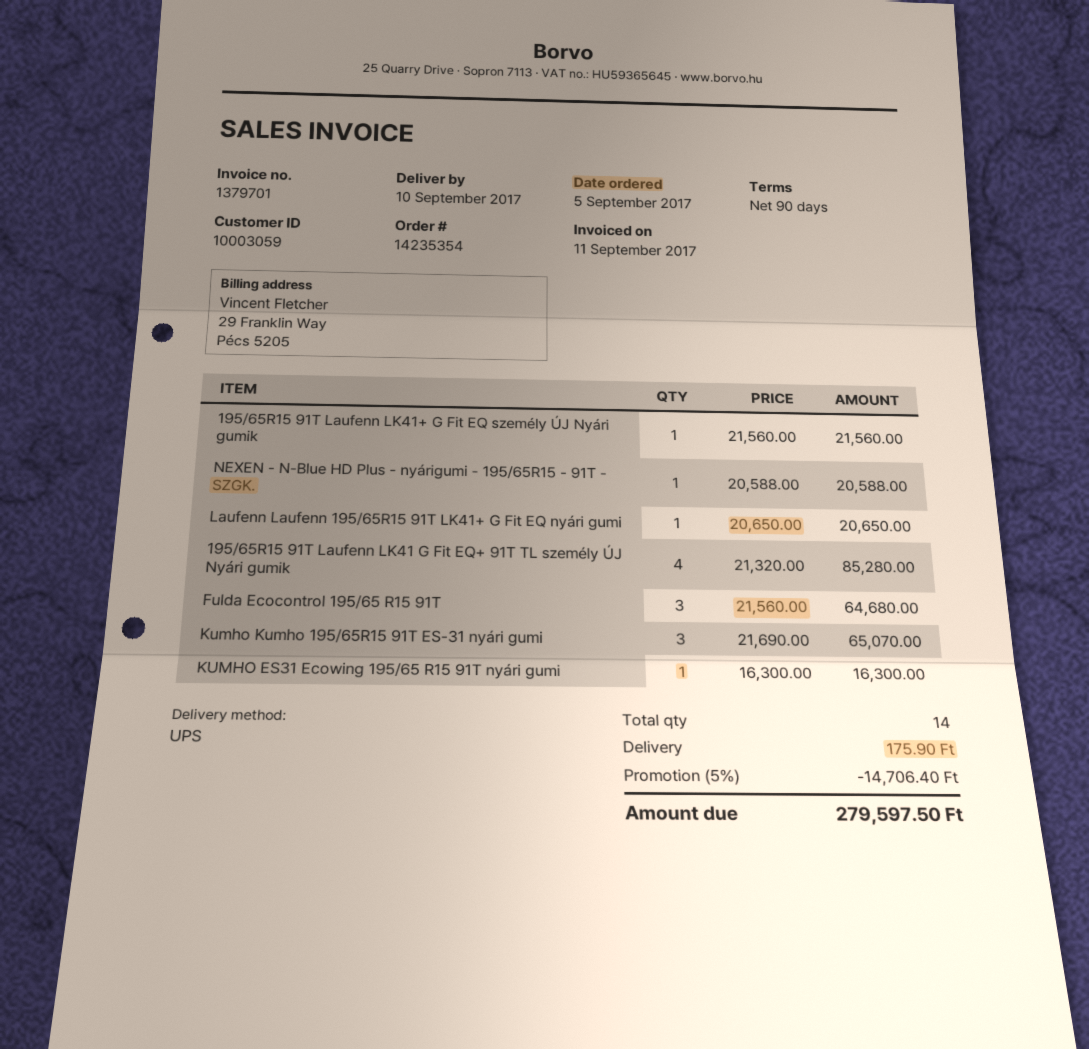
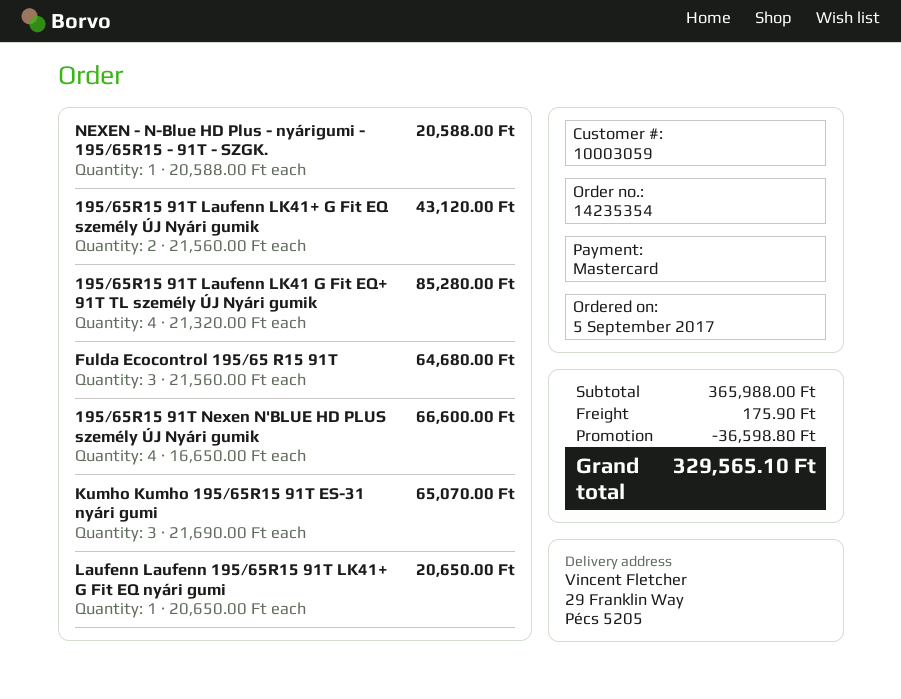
195/65R15 91T Laufenn LK41+ G Fit EQ személy ÚJ Nyári gumik: 1 x 21560.00 = 21560.00 -> 2 x 21560.00 = 43120.00
KUMHO ES31 Ecowing 195/65 R15 91T nyári gumi: 1 x 16300.00 = 16300.00 -> none
195/65R15 91T Nexen N'BLUE HD PLUS személy ÚJ Nyári gumik: none -> 4 x 16650.00 = 66600.00
discount: 14706.40 -> 36598.80
total: 279597.50 -> 329565.10

